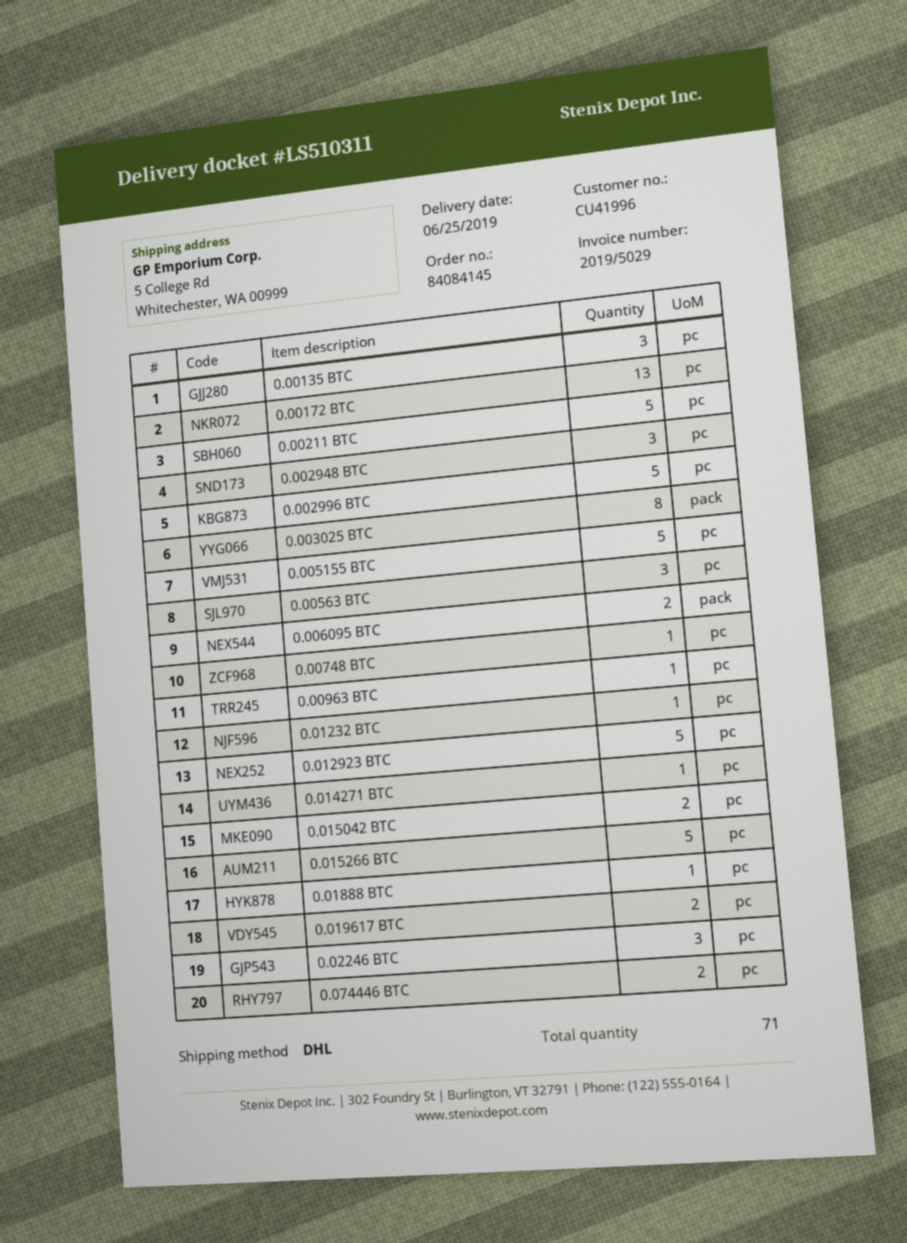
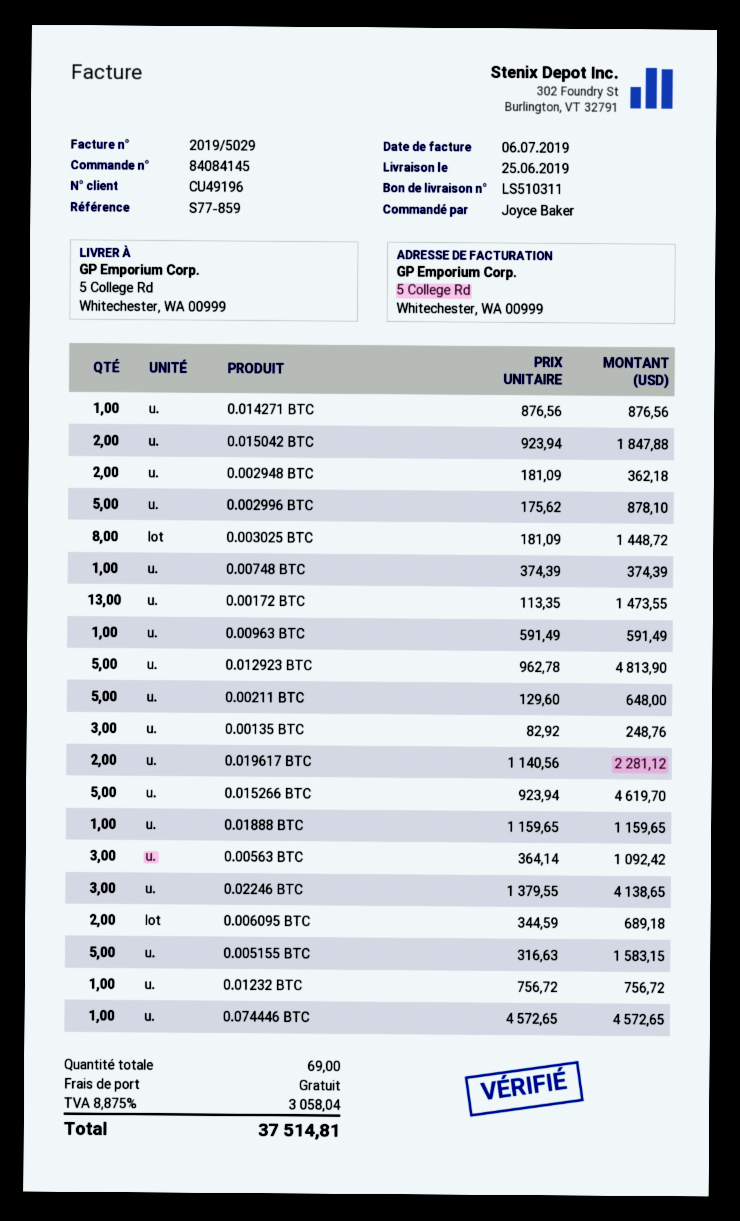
customer number: CU41996 -> CU49196
0.002948 BTC: 3 -> 2
0.074446 BTC: 2 -> 1
total quantity: 71 -> 69

